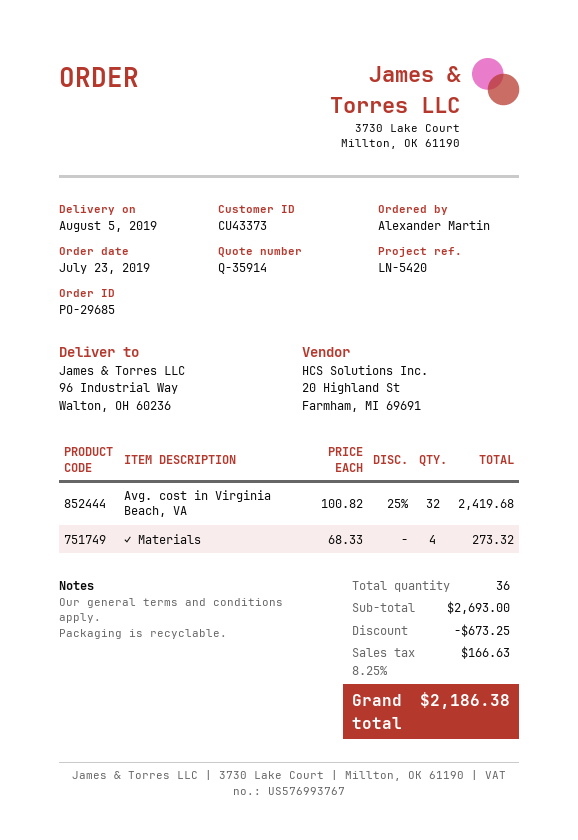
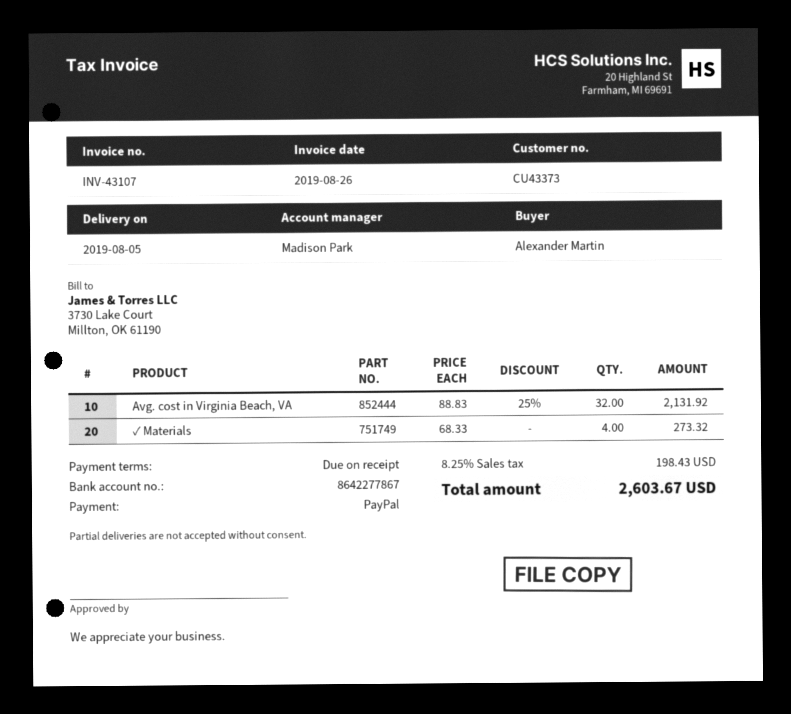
Avg. cost in Virginia Beach, VA: 32 x 100.82 - 25% = 2419.68 -> 32 x 88.83 - 25% = 2131.92
discount: 673.25 -> none
tax: 8.25% = 166.63 -> 8.25% = 198.43
total: 2186.38 -> 2603.67

